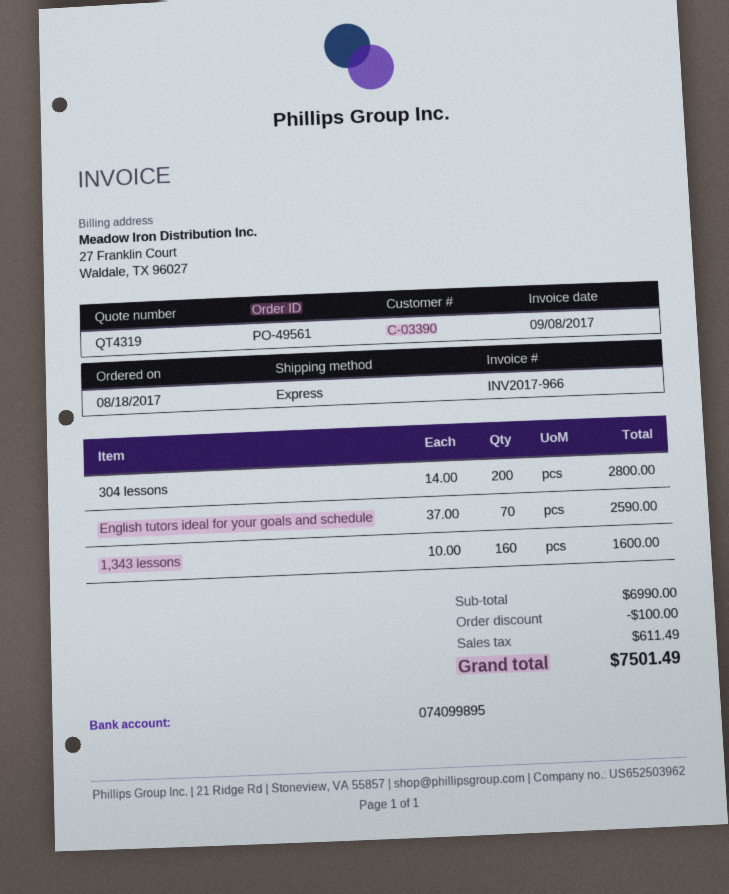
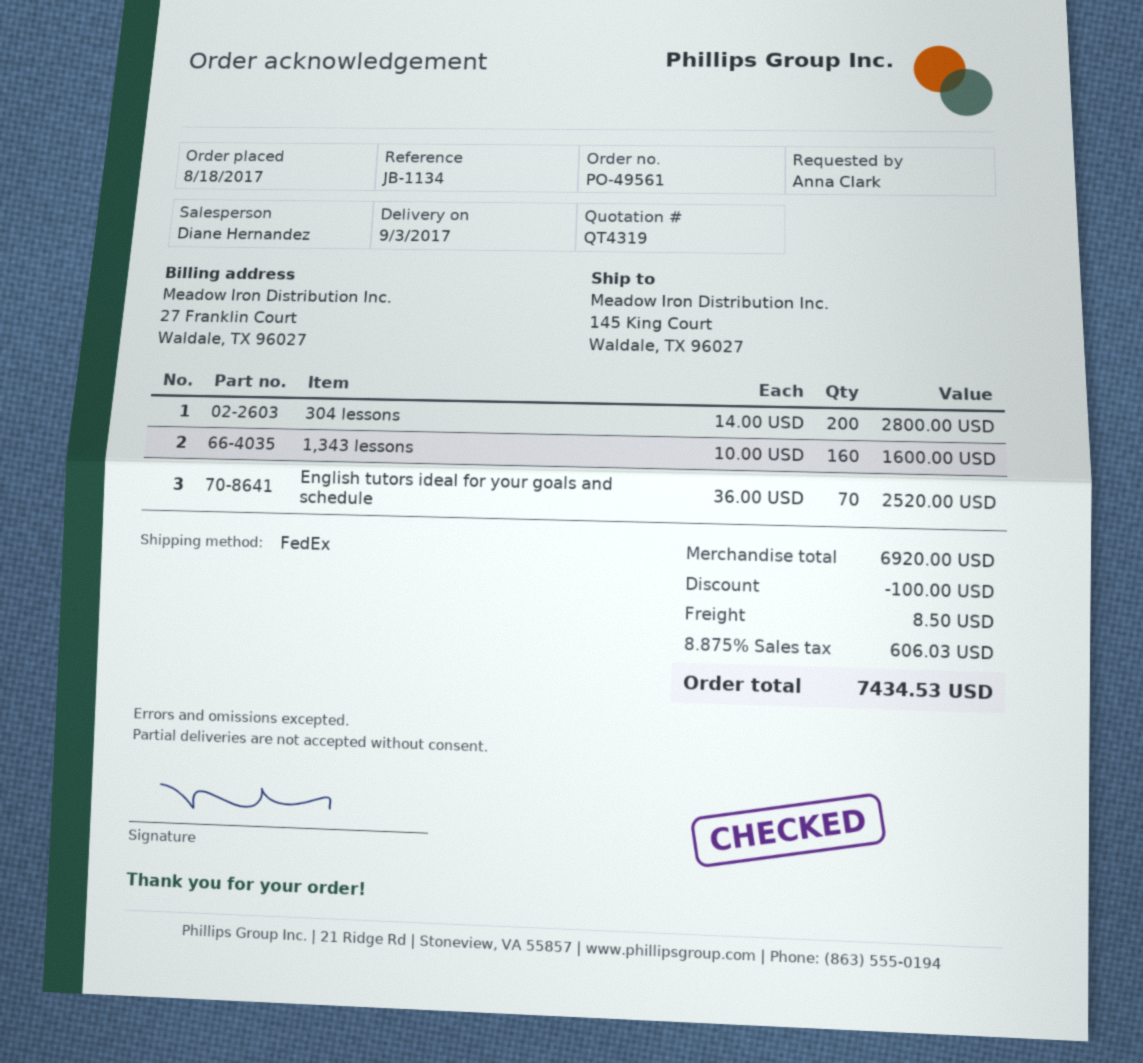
shipping method: express -> FedEx
English tutors ideal for your goals and schedule: 70 x 37.00 = 2590.00 -> 70 x 36.00 = 2520.00
subtotal: 6990.00 -> 6920.00
shipping: none -> 8.50
tax: 611.49 -> 606.03
total: 7501.49 -> 7434.53

